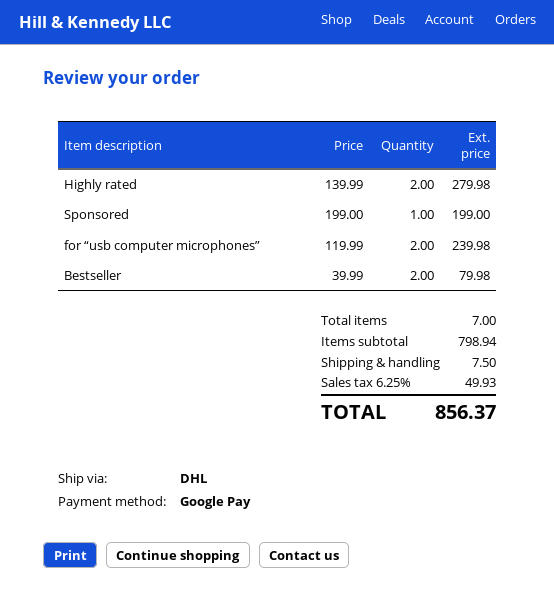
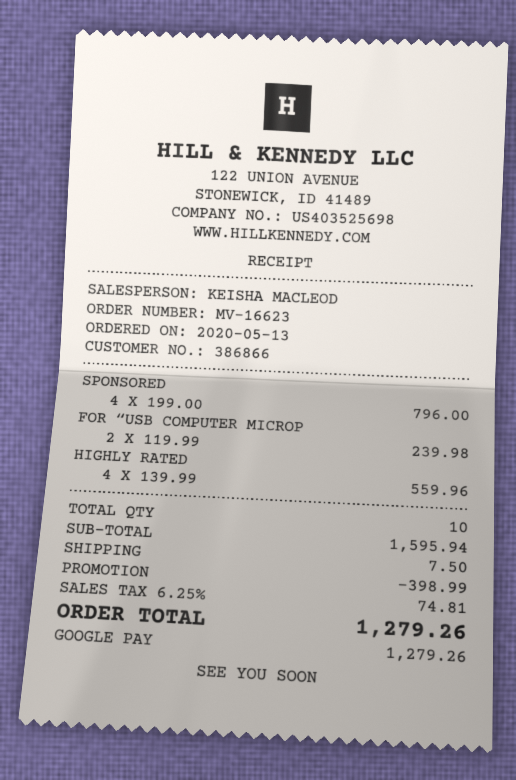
Highly rated: 2 x 139.99 = 279.98 -> 4 x 139.99 = 559.96
Sponsored: 1 x 199.00 = 199.00 -> 4 x 199.00 = 796.00
Bestseller: 2 x 39.99 = 79.98 -> none
total quantity: 7 -> 10
subtotal: 798.94 -> 1595.94
discount: none -> 398.99
tax: 6.25% = 49.93 -> 6.25% = 74.81
total: 856.37 -> 1279.26

